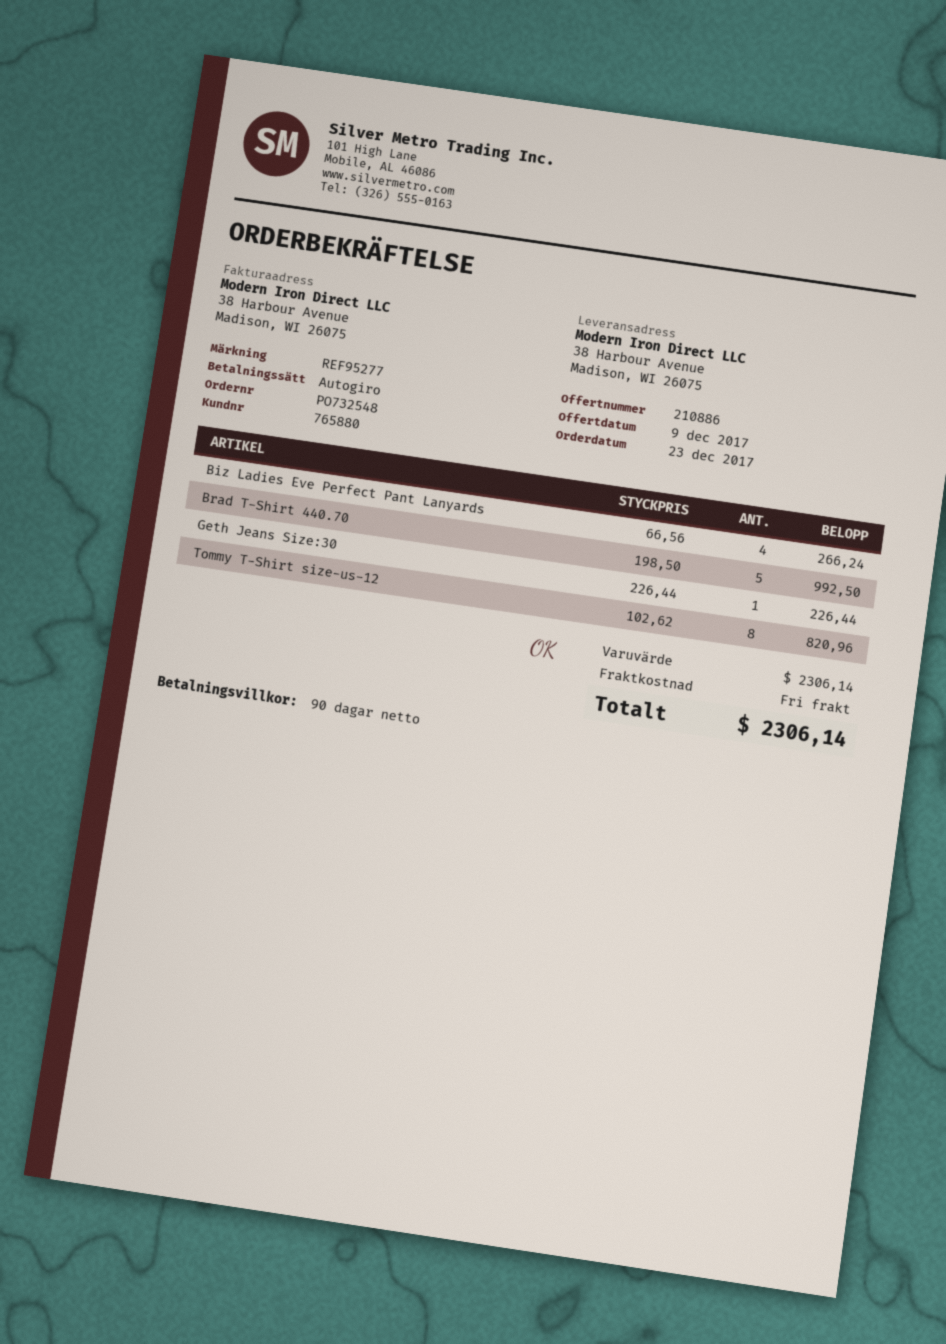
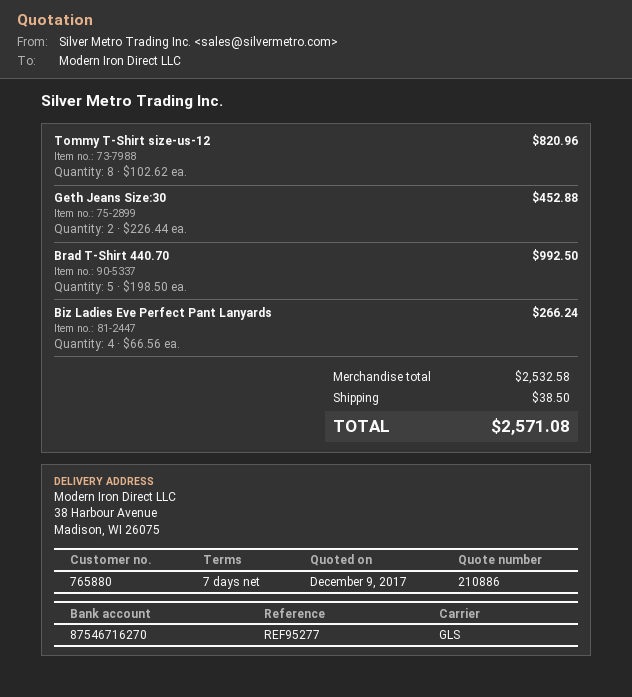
payment terms: 90 days -> 7 days
Geth Jeans Size:30: 1 x 226.44 = 226.44 -> 2 x 226.44 = 452.88
subtotal: 2306.14 -> 2532.58
shipping: 0.00 -> 38.50
total: 2306.14 -> 2571.08

